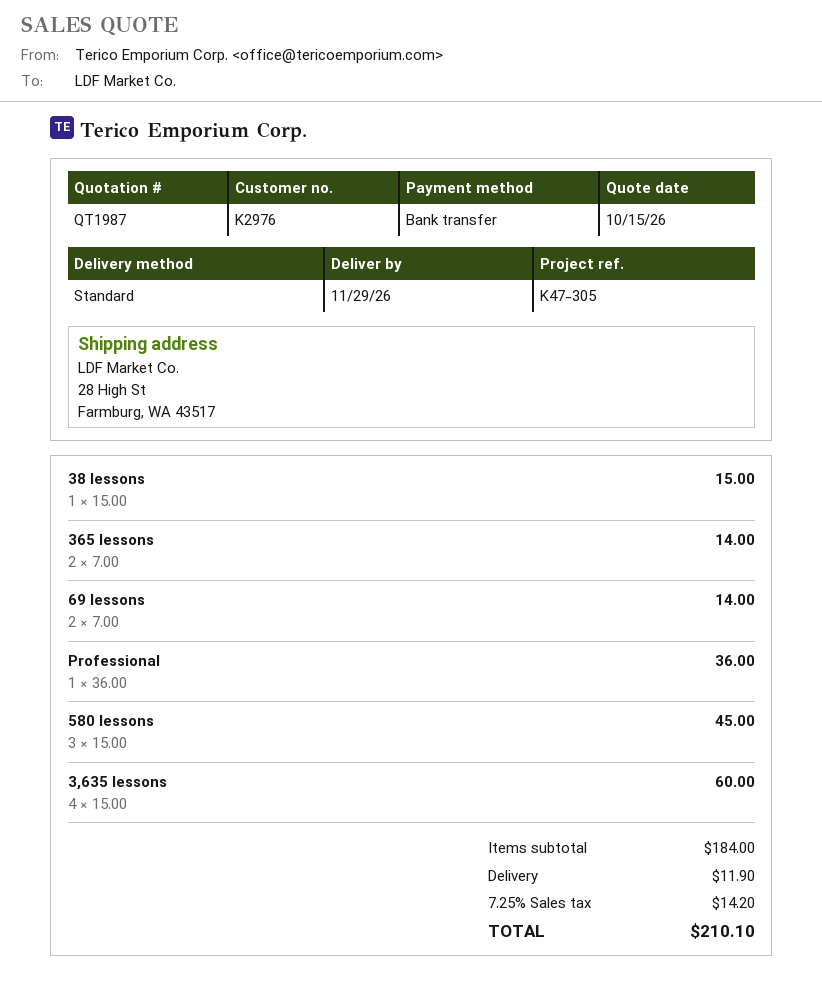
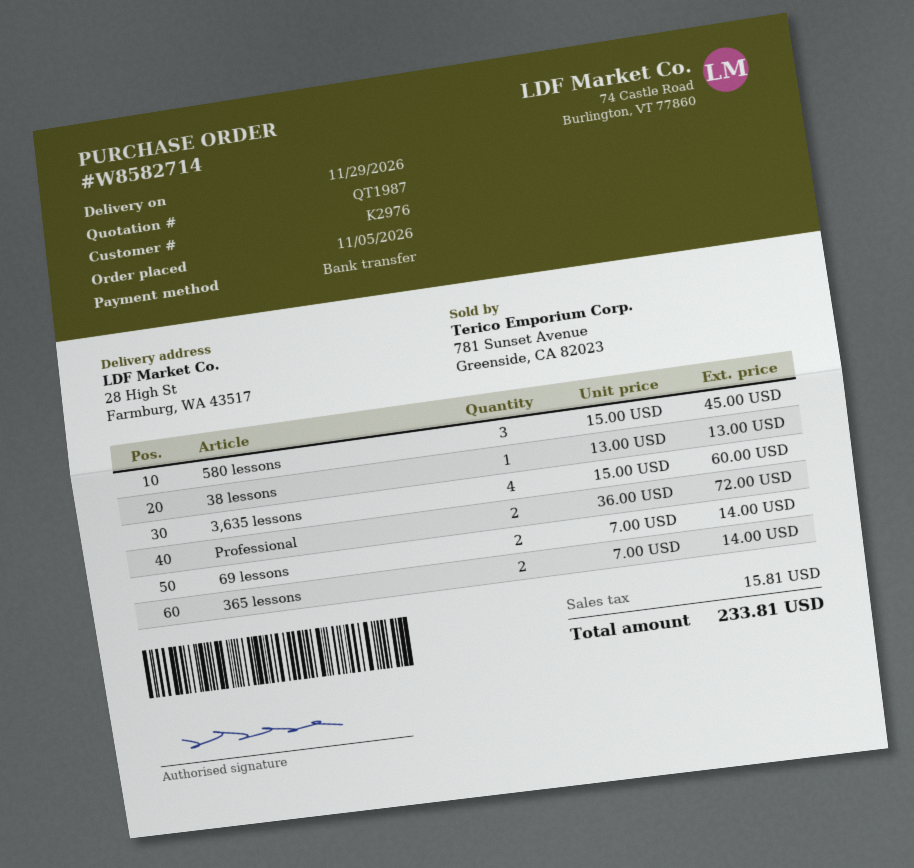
38 lessons: 1 x 15.00 = 15.00 -> 1 x 13.00 = 13.00
Professional: 1 x 36.00 = 36.00 -> 2 x 36.00 = 72.00
shipping: 11.90 -> none
tax: 14.20 -> 15.81
total: 210.10 -> 233.81

